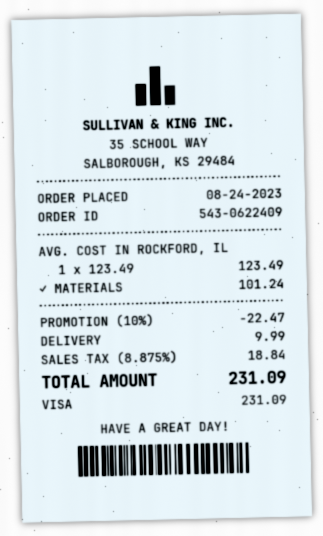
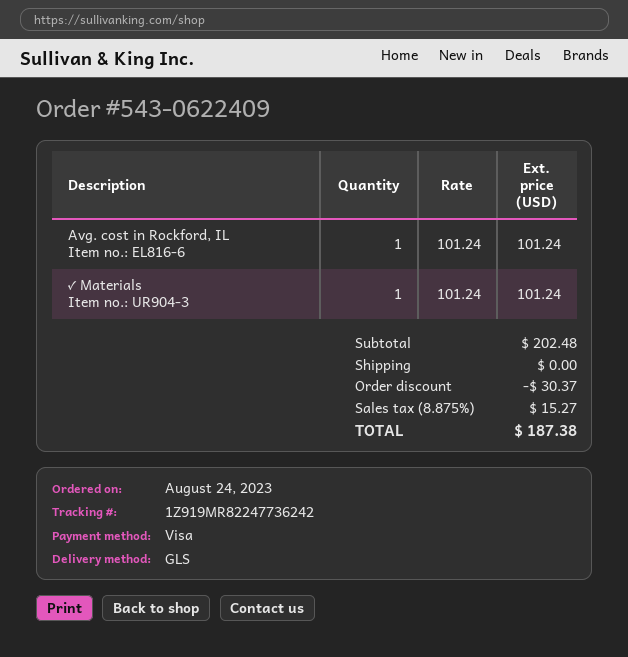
AVG. COST IN ROCKFORD, IL: 1 x 123.49 = 123.49 -> 1 x 101.24 = 101.24
discount: 22.47 -> 30.37
shipping: 9.99 -> 0.00
tax: 8.875% = 18.84 -> 8.875% = 15.27
total: 231.09 -> 187.38

